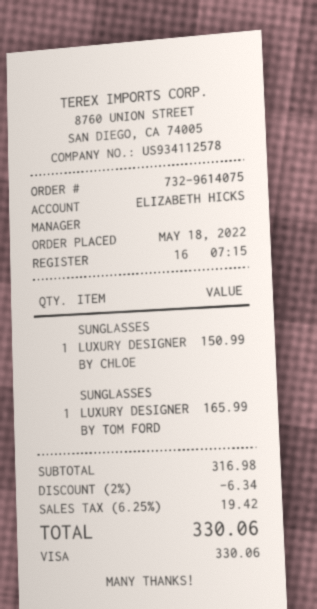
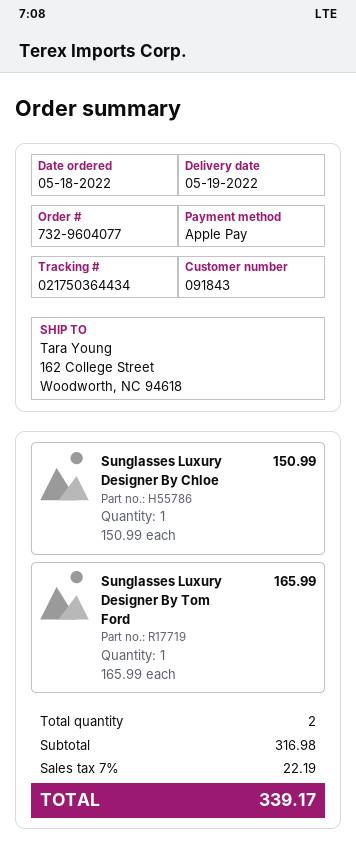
order number: 732-9614075 -> 732-9604077
payment method: Visa -> Apple Pay
discount: 2% = 6.34 -> none
tax: 6.25% = 19.42 -> 7% = 22.19
total: 330.06 -> 339.17

